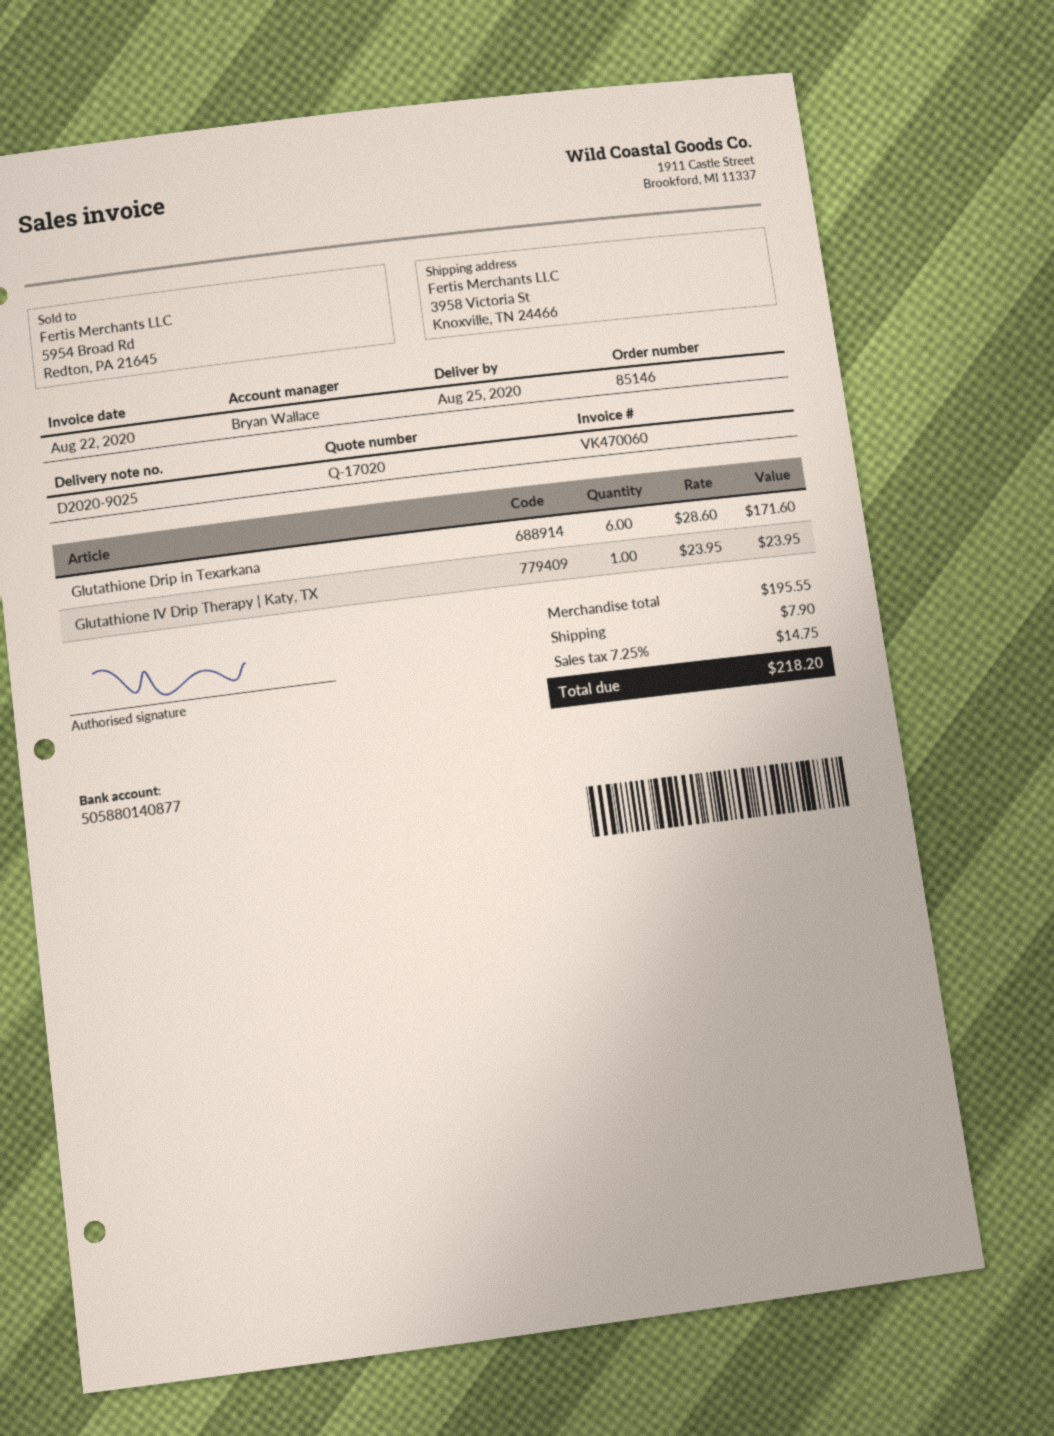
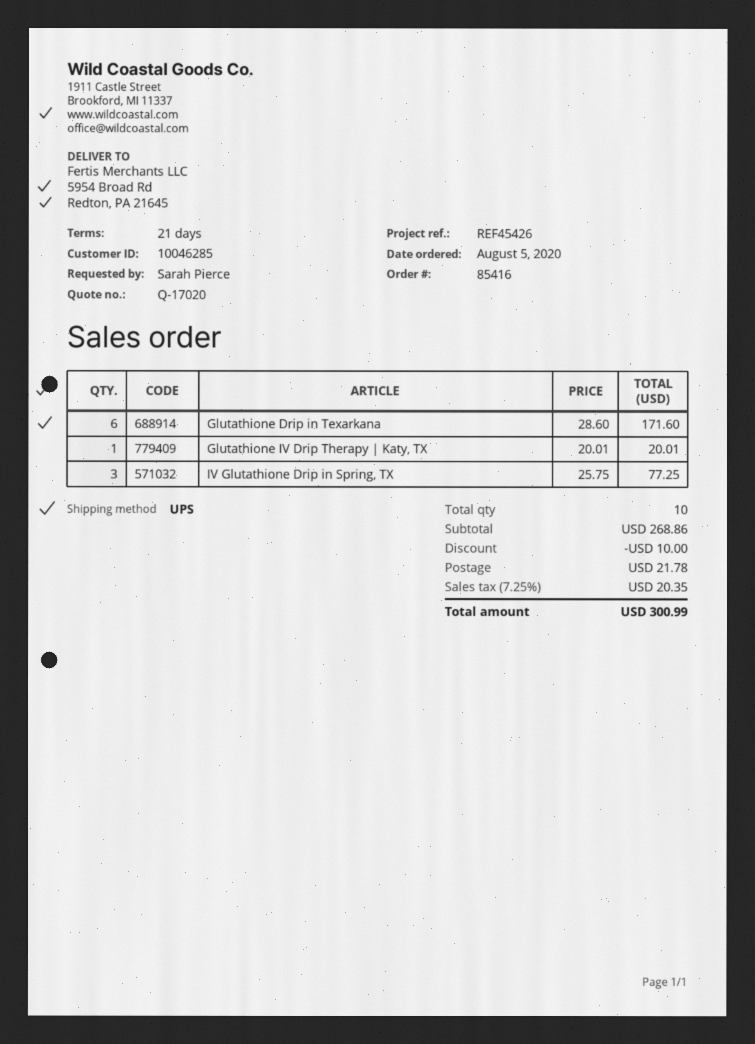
order number: 85146 -> 85416
ship to: 3958 Victoria St, Knoxville, TN 24466 -> 5954 Broad Rd, Redton, PA 21645
Glutathione IV Drip Therapy | Katy, TX: 1 x 23.95 = 23.95 -> 1 x 20.01 = 20.01
IV Glutathione Drip in Spring, TX: none -> 3 x 25.75 = 77.25
subtotal: 195.55 -> 268.86
discount: none -> 10.00
shipping: 7.90 -> 21.78
tax: 7.25% = 14.75 -> 7.25% = 20.35
total: 218.20 -> 300.99

